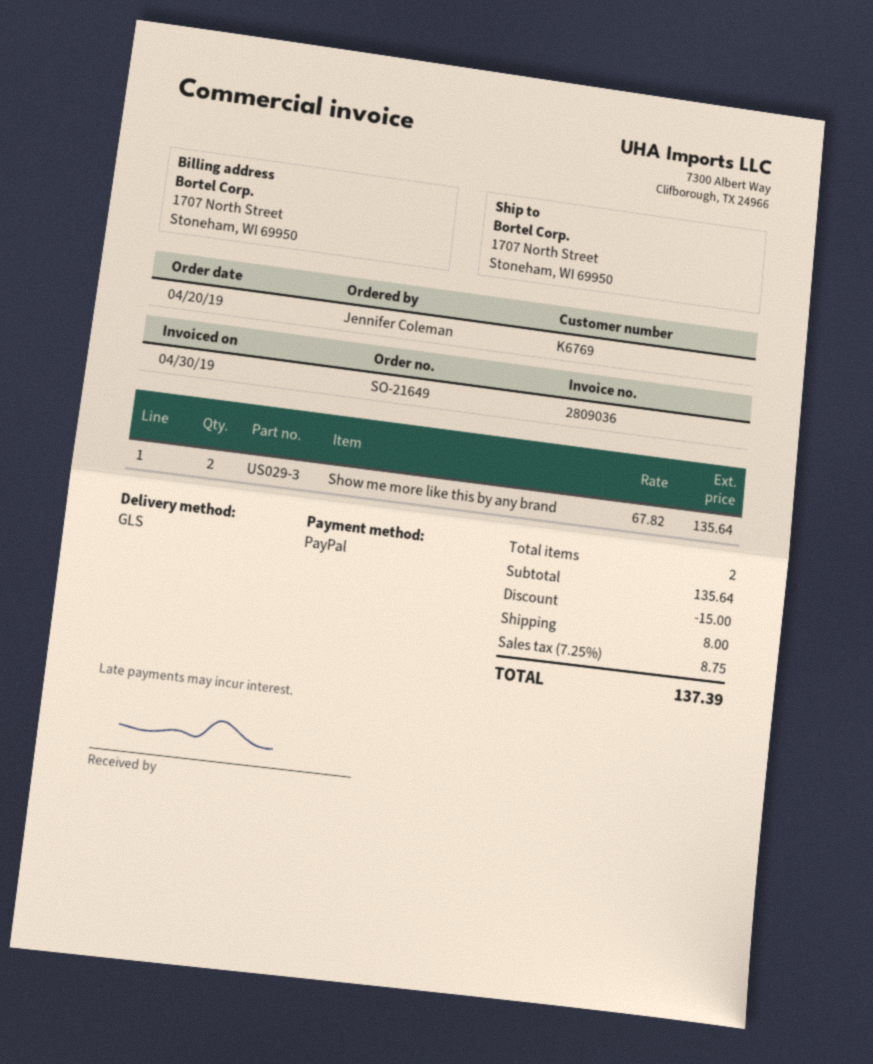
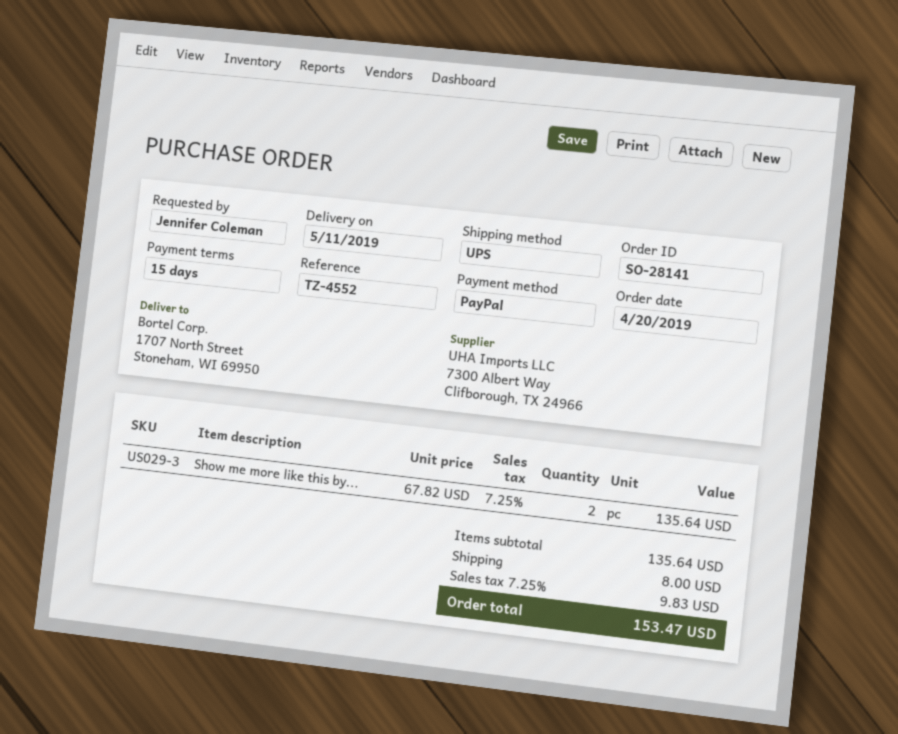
order number: SO-21649 -> SO-28141
shipping method: GLS -> UPS
discount: 15.00 -> none
tax: 7.25% = 8.75 -> 7.25% = 9.83
total: 137.39 -> 153.47

